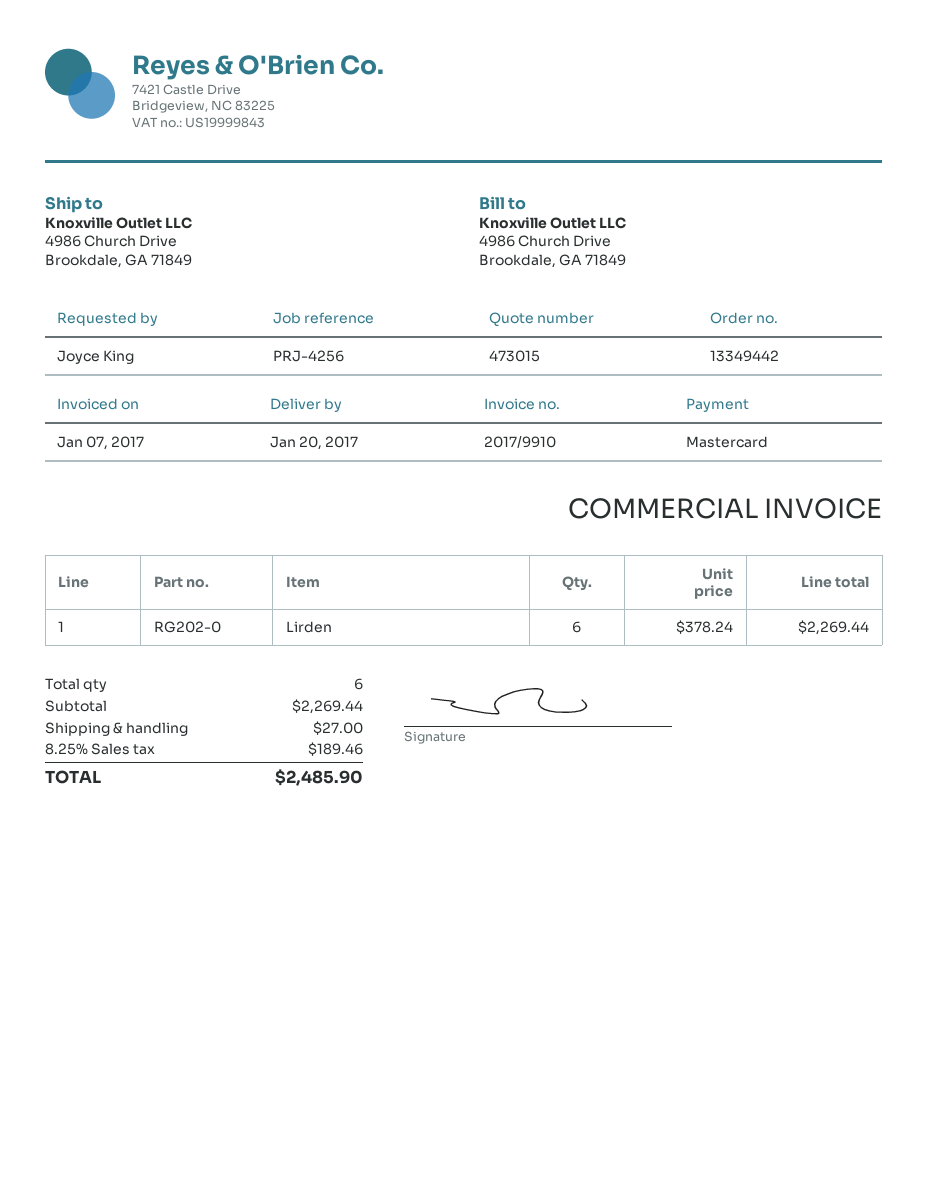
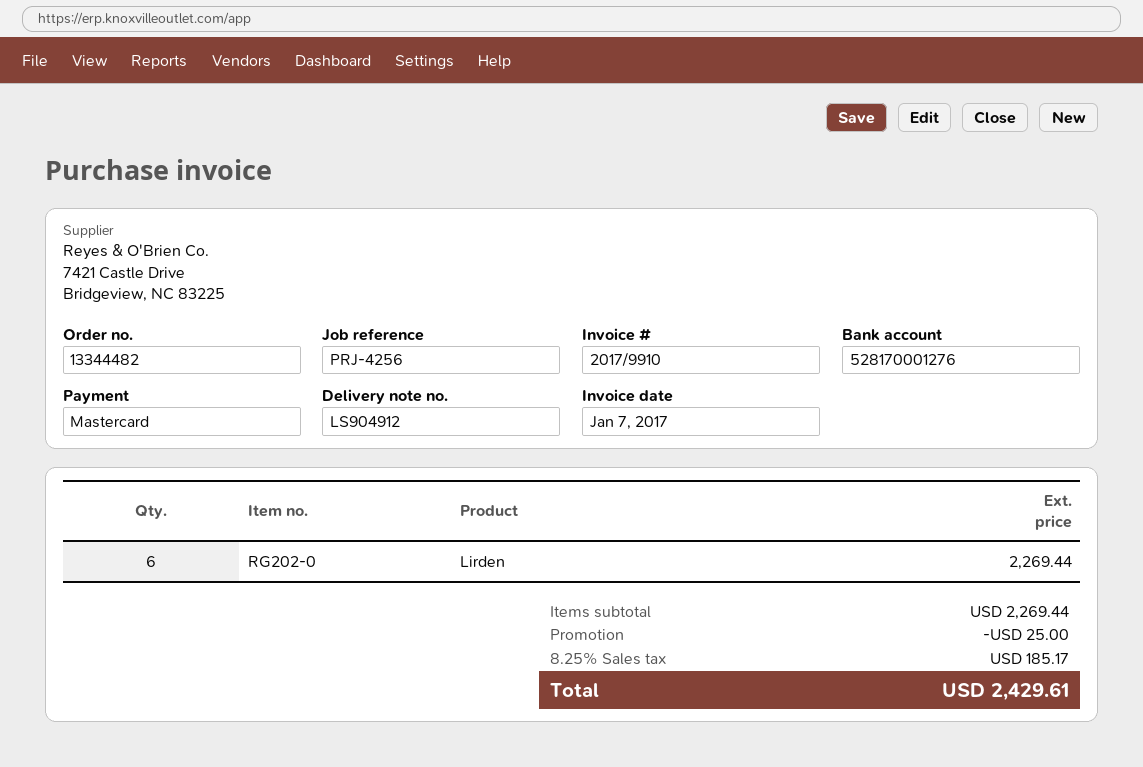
order number: 13349442 -> 13344482
discount: none -> 25.00
shipping: 27.00 -> none
tax: 8.25% = 189.46 -> 8.25% = 185.17
total: 2485.90 -> 2429.61

